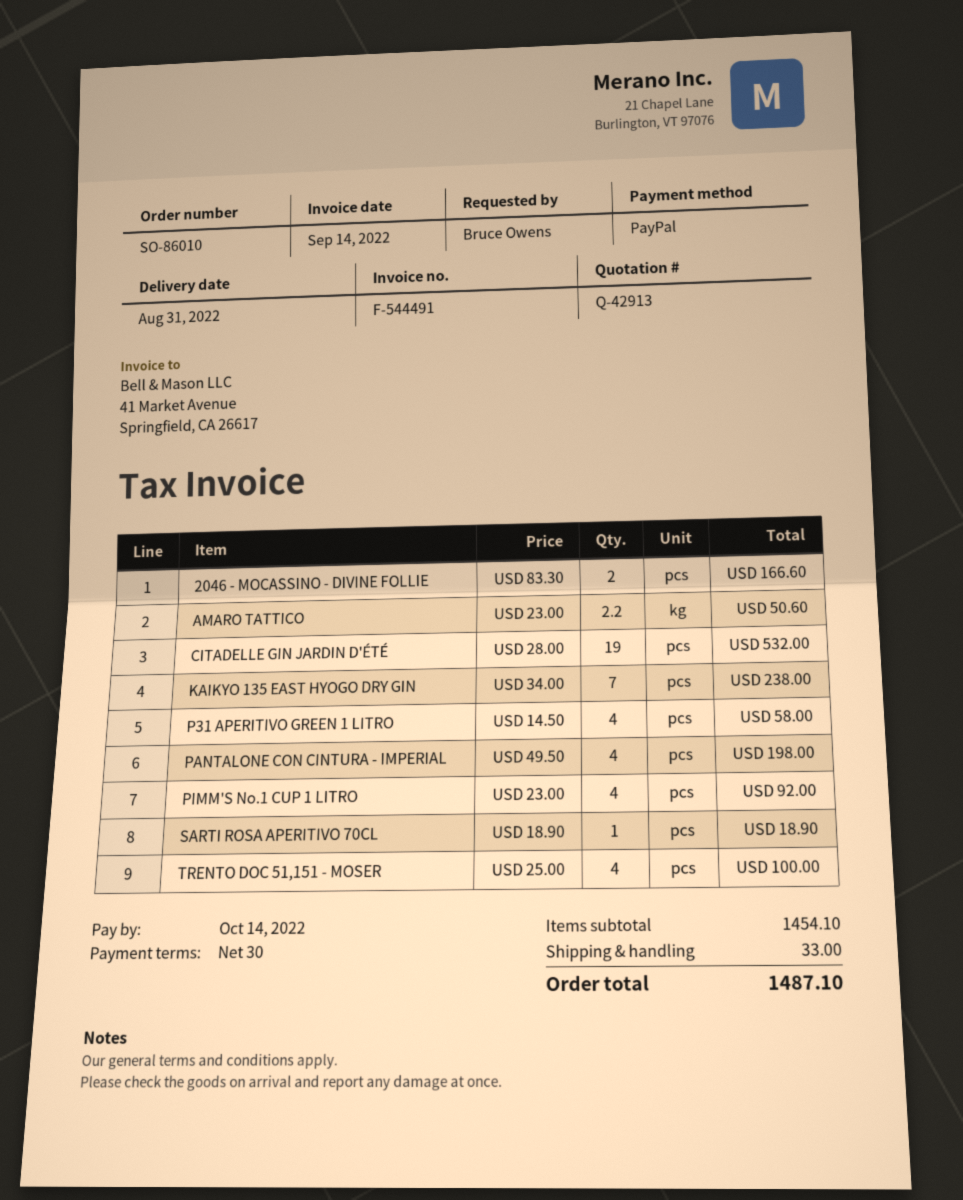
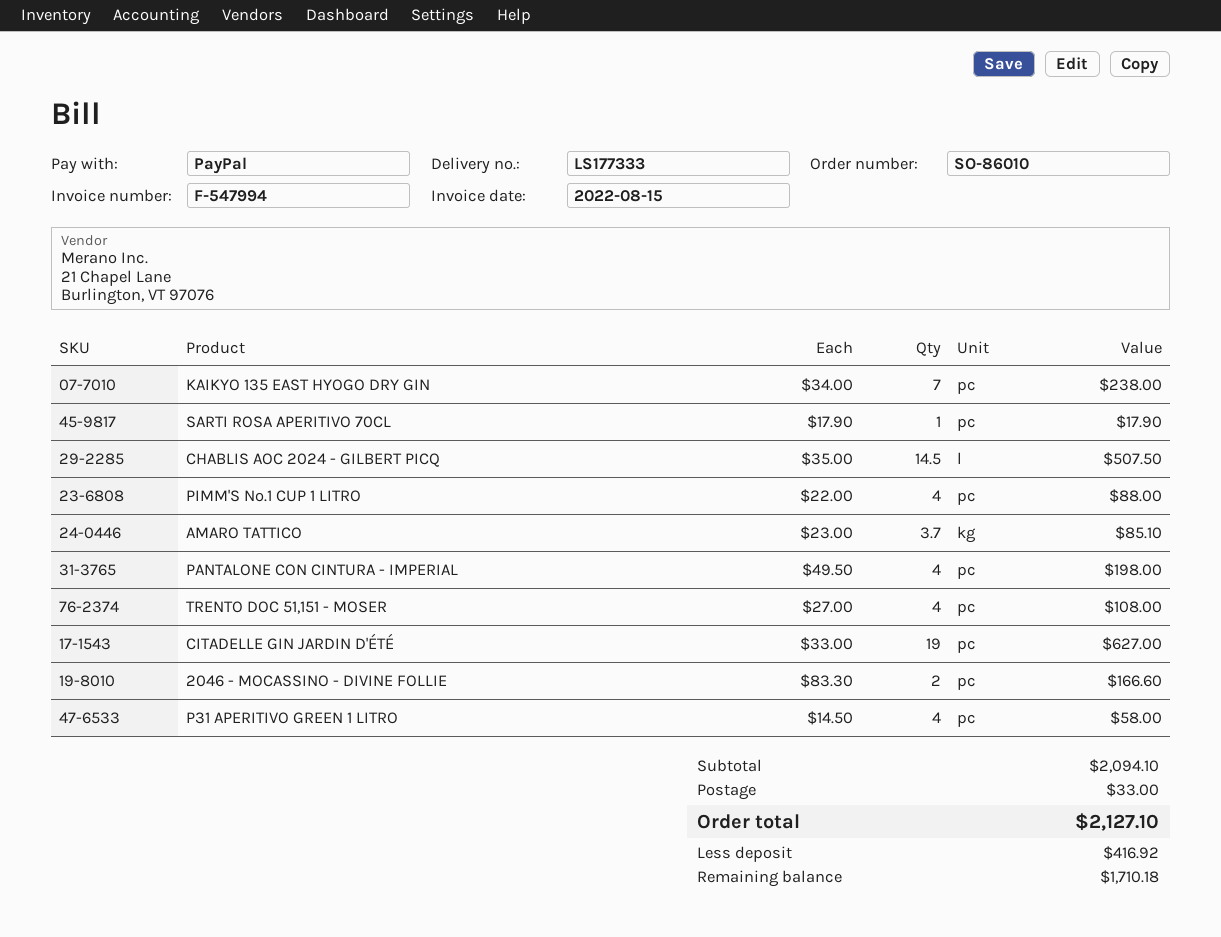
invoice number: F-544491 -> F-547994
invoice date: 2022-09-14 -> 2022-08-15
AMARO TATTICO: 2.2 x 23.00 = 50.60 -> 3.7 x 23.00 = 85.10
CITADELLE GIN JARDIN D'ÉTÉ: 19 x 28.00 = 532.00 -> 19 x 33.00 = 627.00
PIMM'S No.1 CUP 1 LITRO: 4 x 23.00 = 92.00 -> 4 x 22.00 = 88.00
SARTI ROSA APERITIVO 70CL: 1 x 18.90 = 18.90 -> 1 x 17.90 = 17.90
TRENTO DOC 51,151 - MOSER: 4 x 25.00 = 100.00 -> 4 x 27.00 = 108.00
CHABLIS AOC 2024 - GILBERT PICQ: none -> 14.5 x 35.00 = 507.50
subtotal: 1454.10 -> 2094.10
total: 1487.10 -> 2127.10

